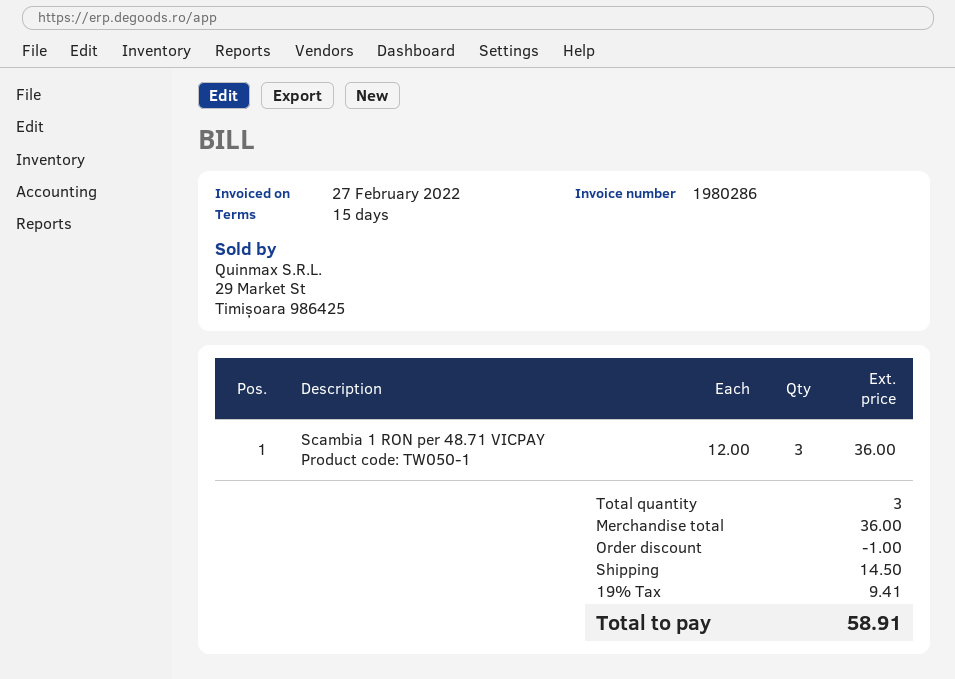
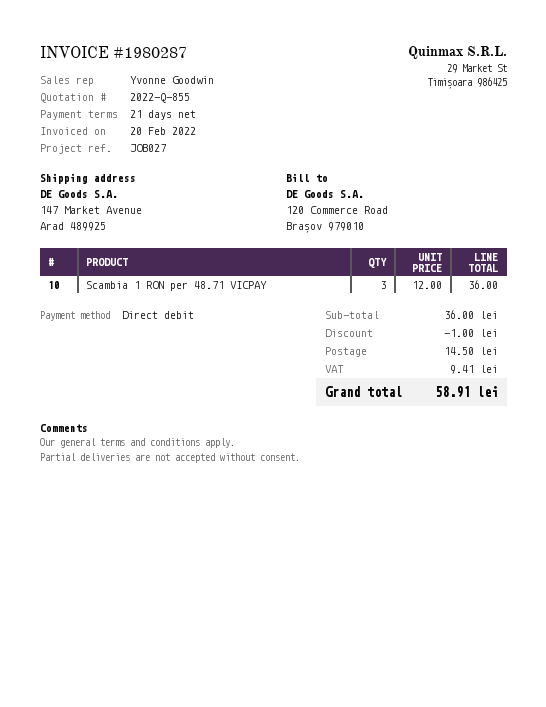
invoice number: 1980286 -> 1980287
invoice date: 2022-02-27 -> 2022-02-20
payment terms: 15 days -> 21 days

